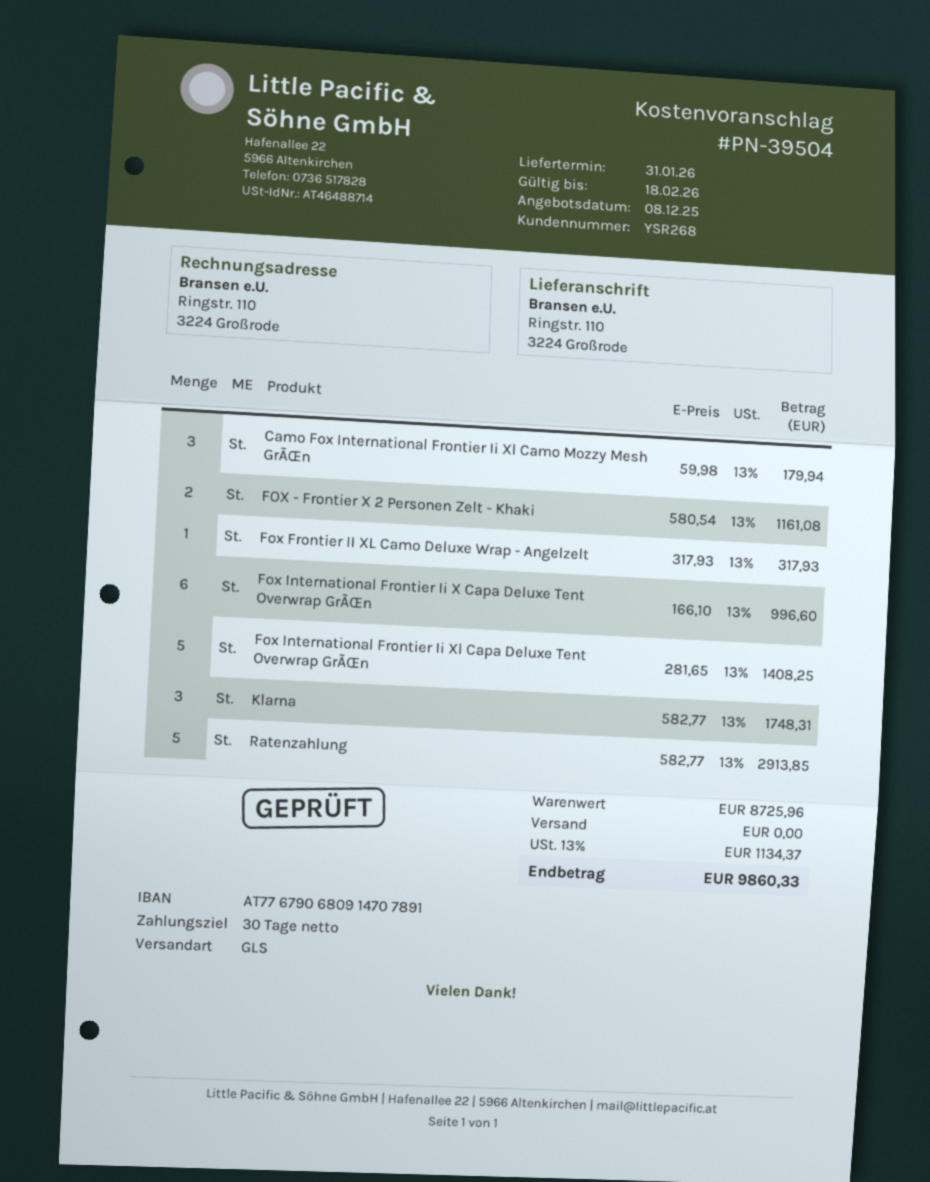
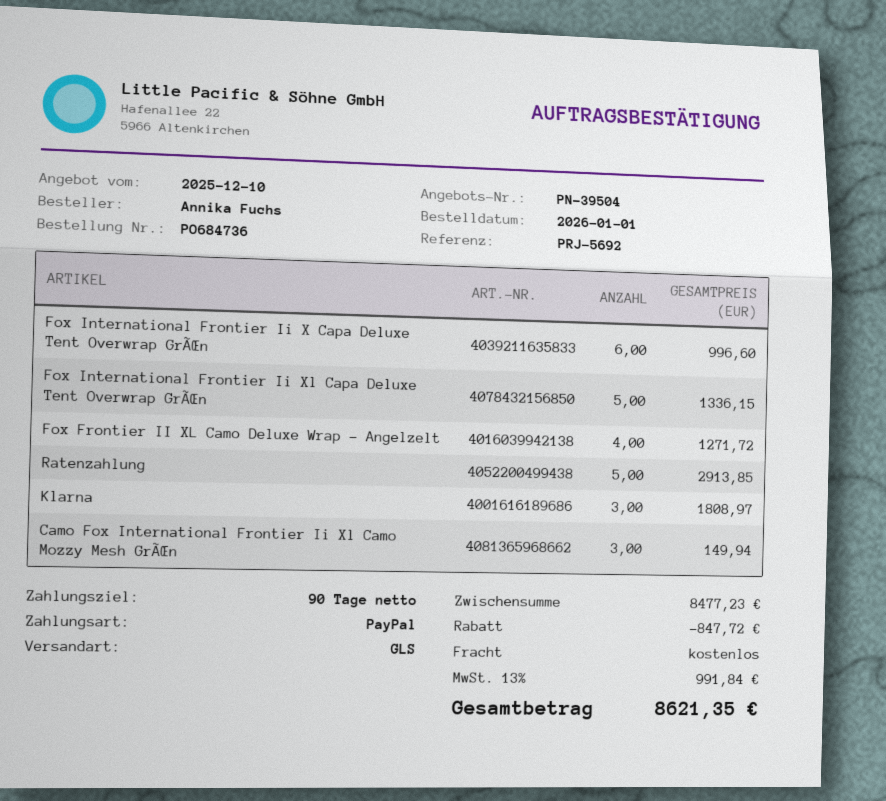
quote date: 2025-12-08 -> 2025-12-10
payment terms: 30 days -> 90 days
Camo Fox International Frontier Ii Xl Camo Mozzy Mesh GrÃŒn: 3 for 179.94 -> 3 for 149.94
FOX - Frontier X 2 Personen Zelt - Khaki: 2 for 1161.08 -> none
Fox Frontier II XL Camo Deluxe Wrap - Angelzelt: 1 for 317.93 -> 4 for 1271.72
Fox International Frontier Ii Xl Capa Deluxe Tent Overwrap GrÃŒn: 5 for 1408.25 -> 5 for 1336.15
Klarna: 3 for 1748.31 -> 3 for 1808.97
subtotal: 8725.96 -> 8477.23
discount: none -> 847.72
tax: 13% = 1134.37 -> 13% = 991.84
total: 9860.33 -> 8621.35

